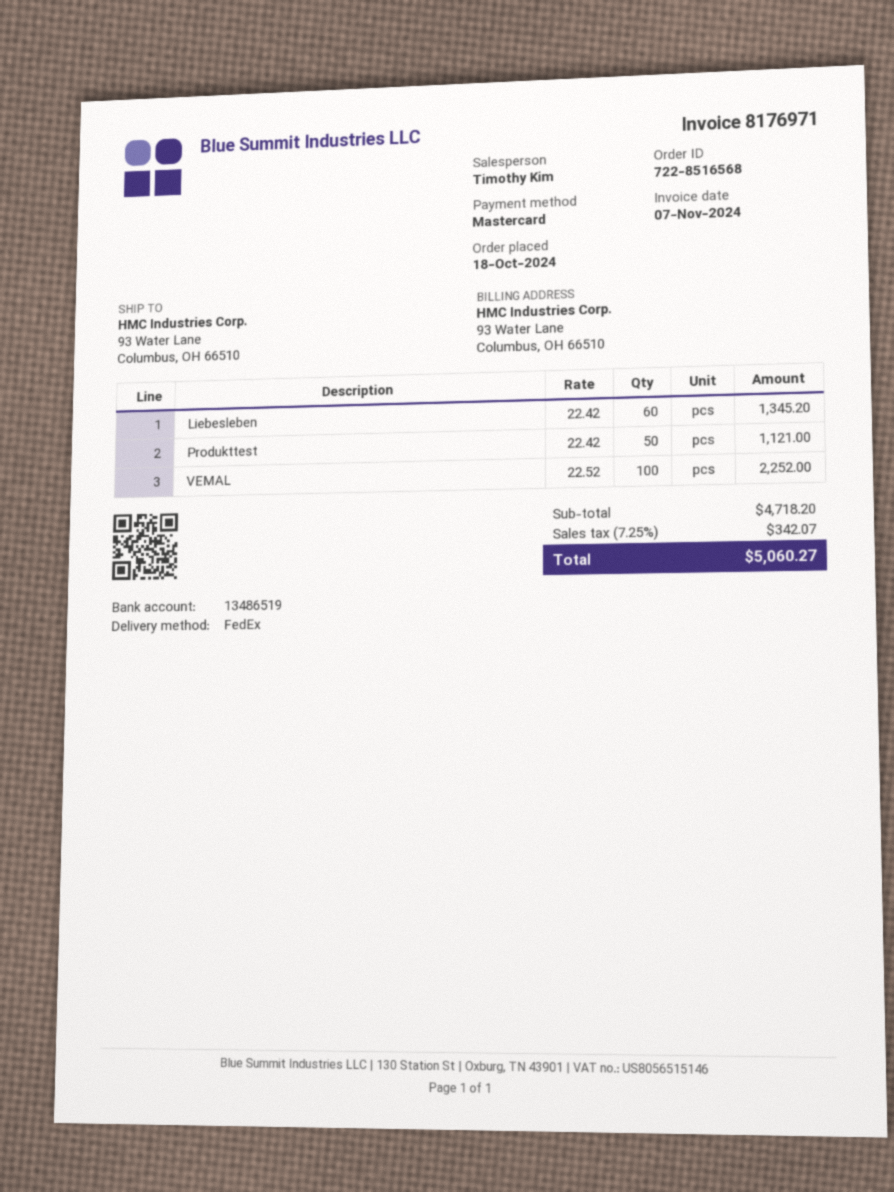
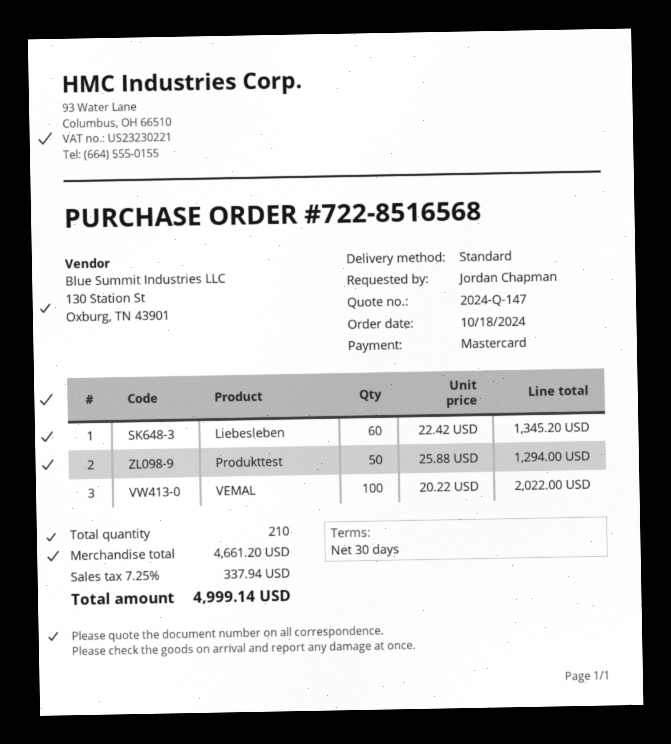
shipping method: FedEx -> standard
Produkttest: 50 x 22.42 = 1121.00 -> 50 x 25.88 = 1294.00
VEMAL: 100 x 22.52 = 2252.00 -> 100 x 20.22 = 2022.00
subtotal: 4718.20 -> 4661.20
tax: 7.25% = 342.07 -> 7.25% = 337.94
total: 5060.27 -> 4999.14

